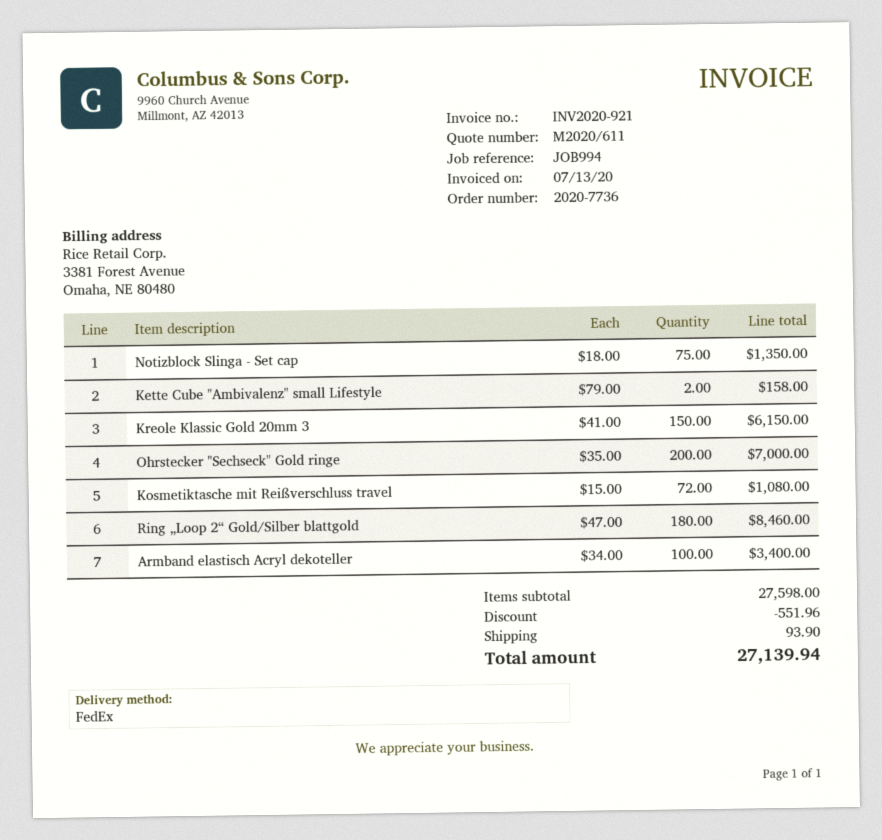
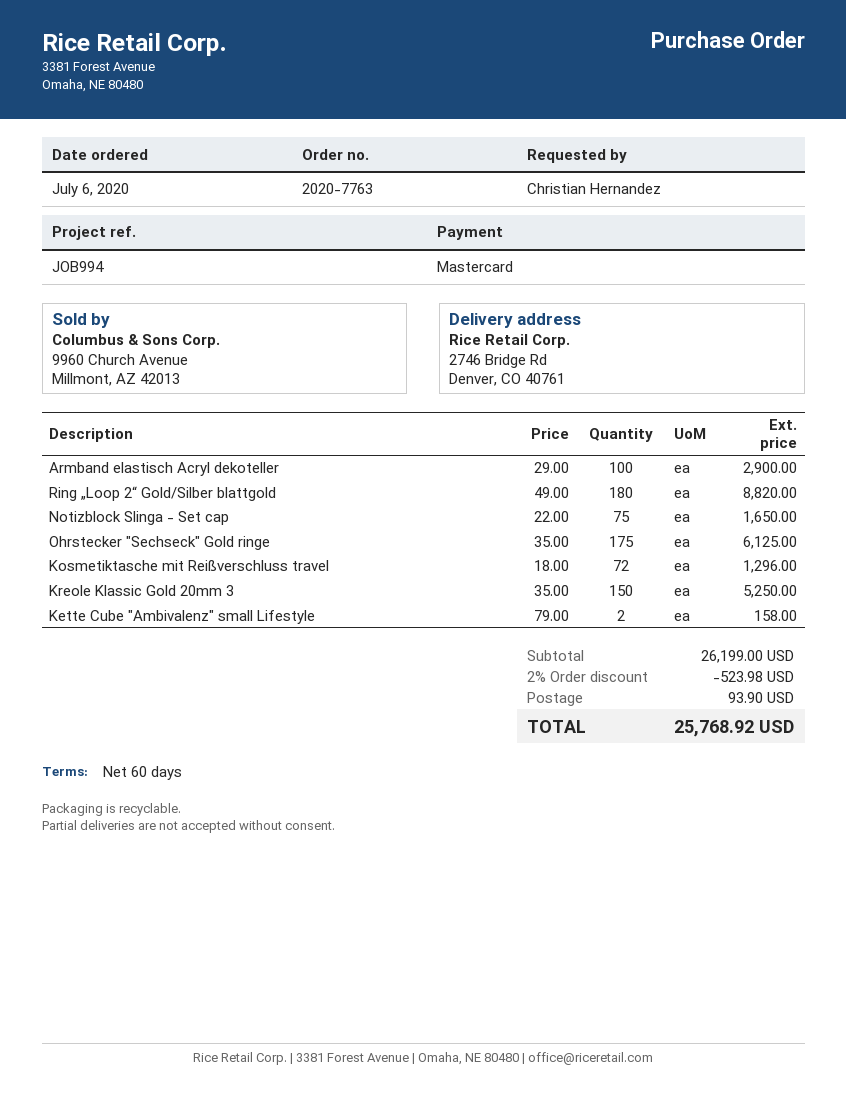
order number: 2020-7736 -> 2020-7763
Notizblock Slinga - Set cap: 75 x 18.00 = 1350.00 -> 75 x 22.00 = 1650.00
Kreole Klassic Gold 20mm 3: 150 x 41.00 = 6150.00 -> 150 x 35.00 = 5250.00
Ohrstecker "Sechseck" Gold ringe: 200 x 35.00 = 7000.00 -> 175 x 35.00 = 6125.00
Kosmetiktasche mit Reißverschluss travel: 72 x 15.00 = 1080.00 -> 72 x 18.00 = 1296.00
Ring „Loop 2“ Gold/Silber blattgold: 180 x 47.00 = 8460.00 -> 180 x 49.00 = 8820.00
Armband elastisch Acryl dekoteller: 100 x 34.00 = 3400.00 -> 100 x 29.00 = 2900.00
subtotal: 27598.00 -> 26199.00
discount: 551.96 -> 523.98
total: 27139.94 -> 25768.92

